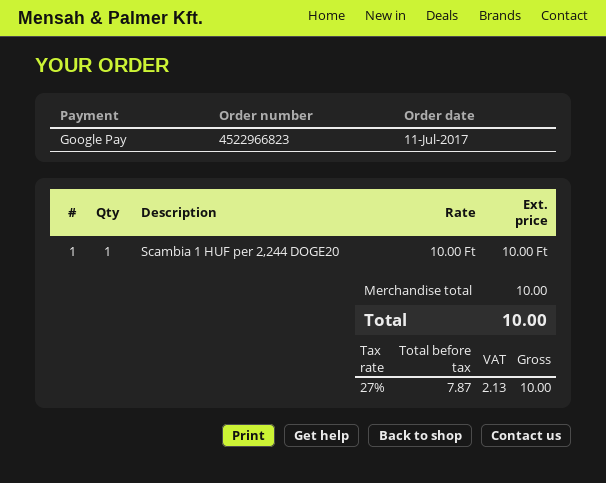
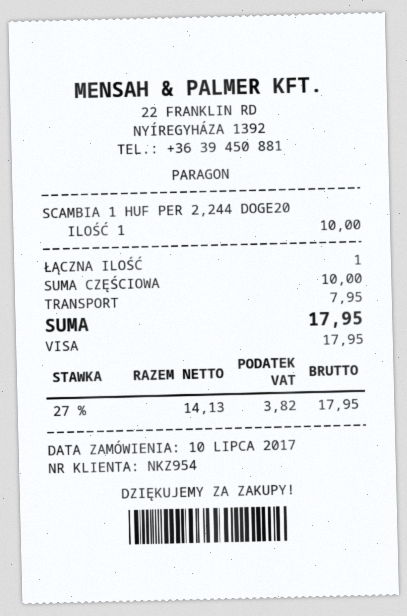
order date: 2017-07-11 -> 2017-07-10
payment method: Google Pay -> Visa
shipping: none -> 7.95
net: 7.87 -> 14.13
tax: 27% = 2.13 -> 27% = 3.82
total: 10.00 -> 17.95

